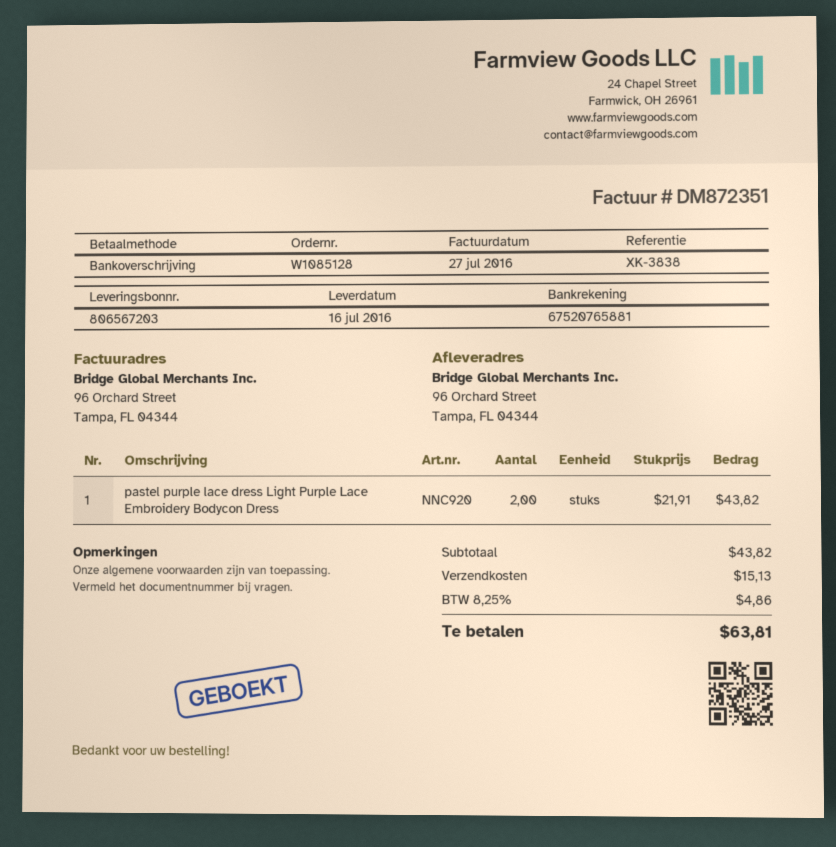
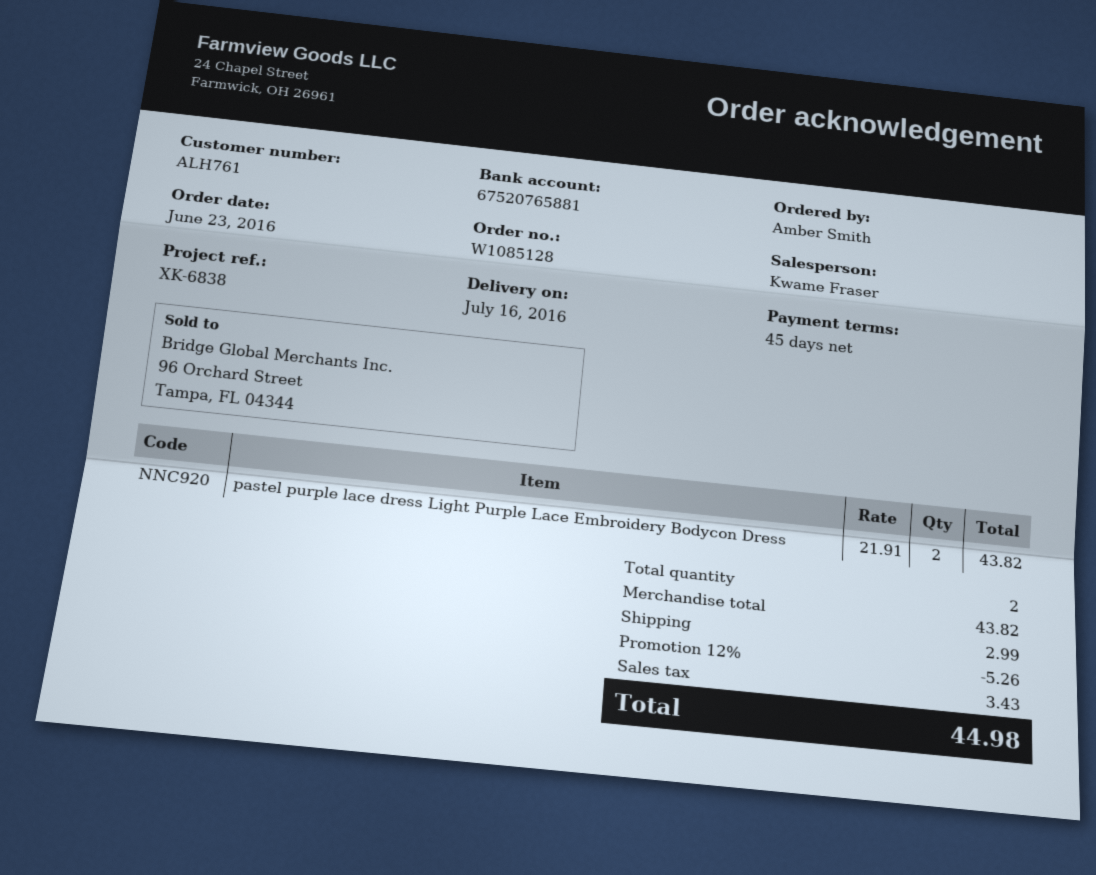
reference: XK-3838 -> XK-6838
discount: none -> 12% = 5.26
shipping: 15.13 -> 2.99
tax: 4.86 -> 3.43
total: 63.81 -> 44.98

